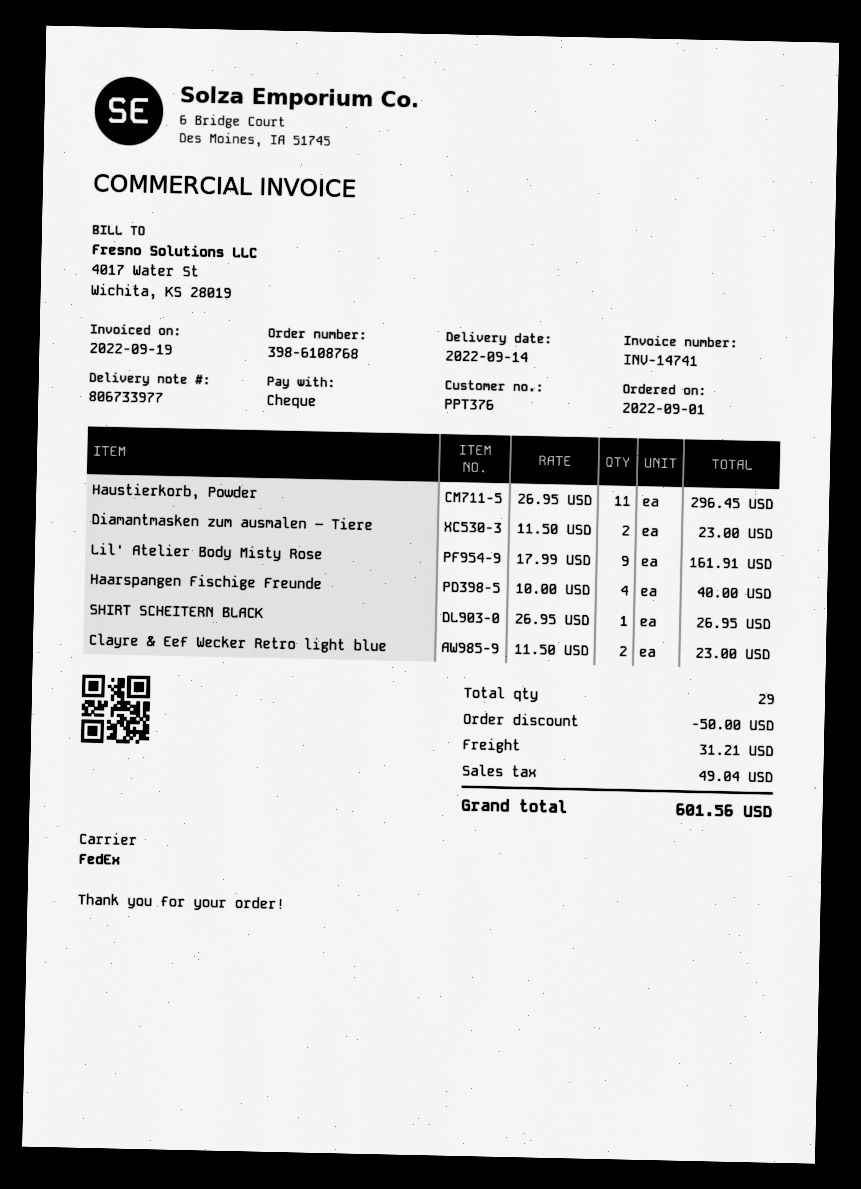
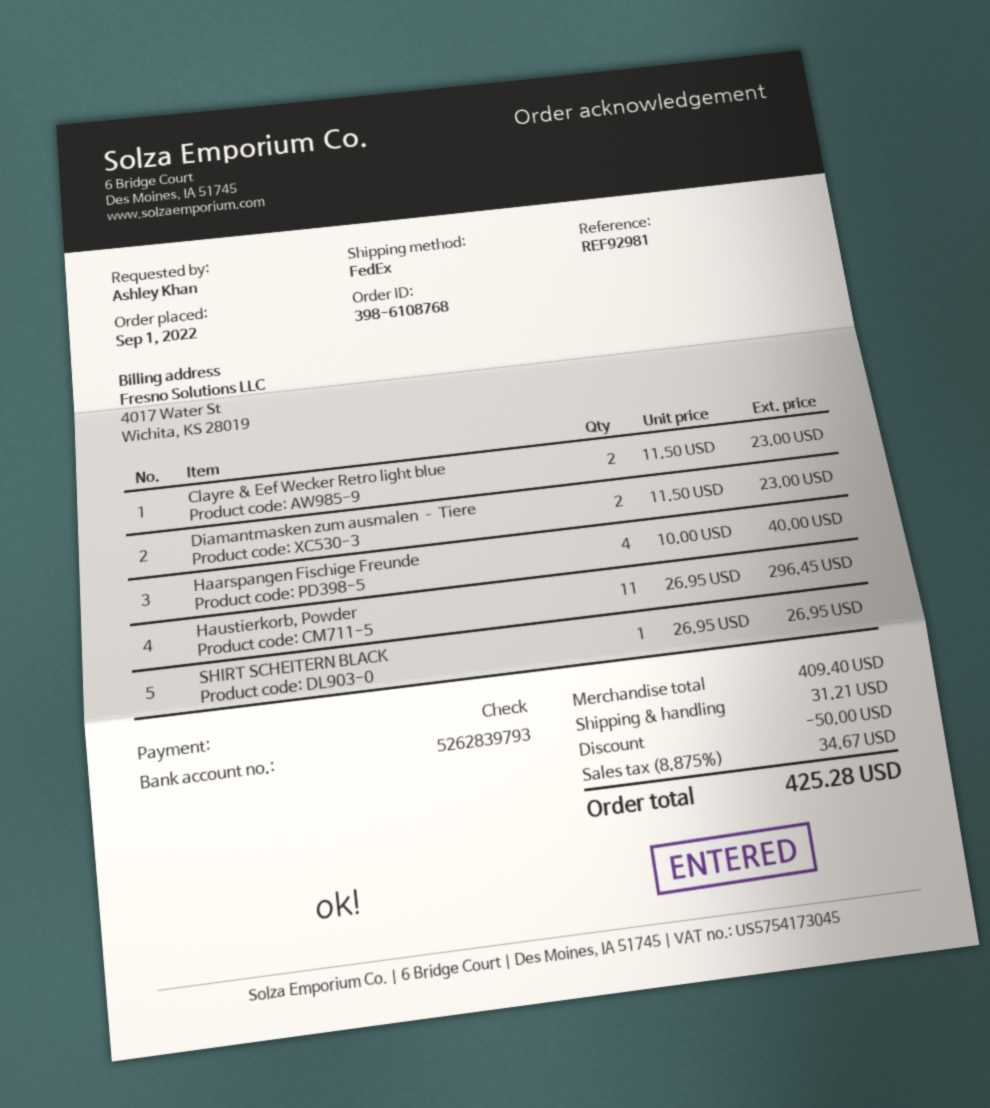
Lil' Atelier Body Misty Rose: 9 x 17.99 = 161.91 -> none
tax: 49.04 -> 34.67
total: 601.56 -> 425.28

